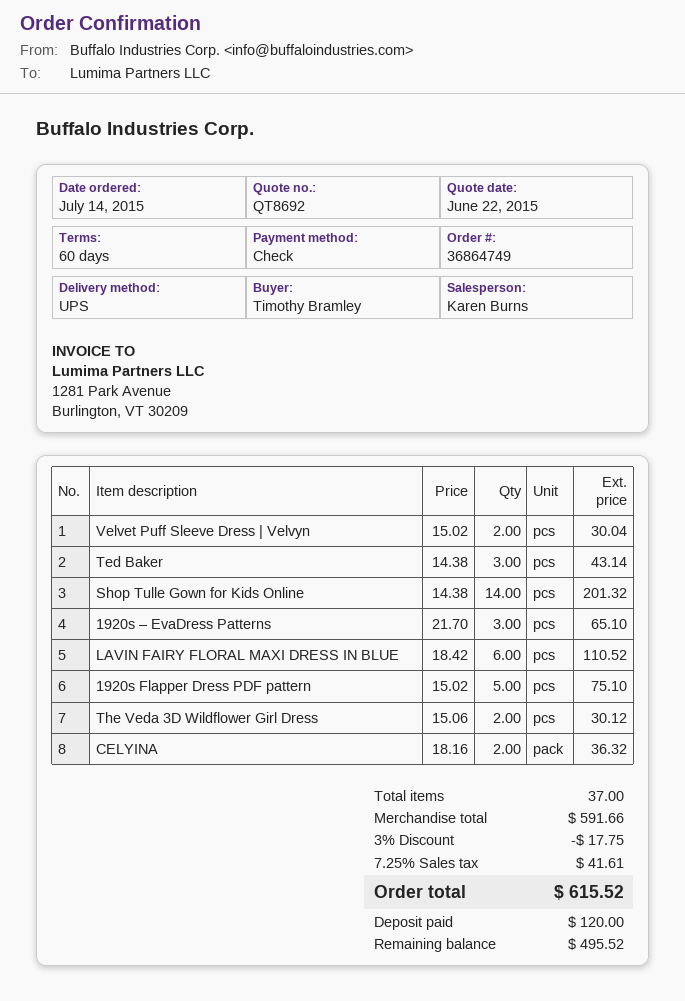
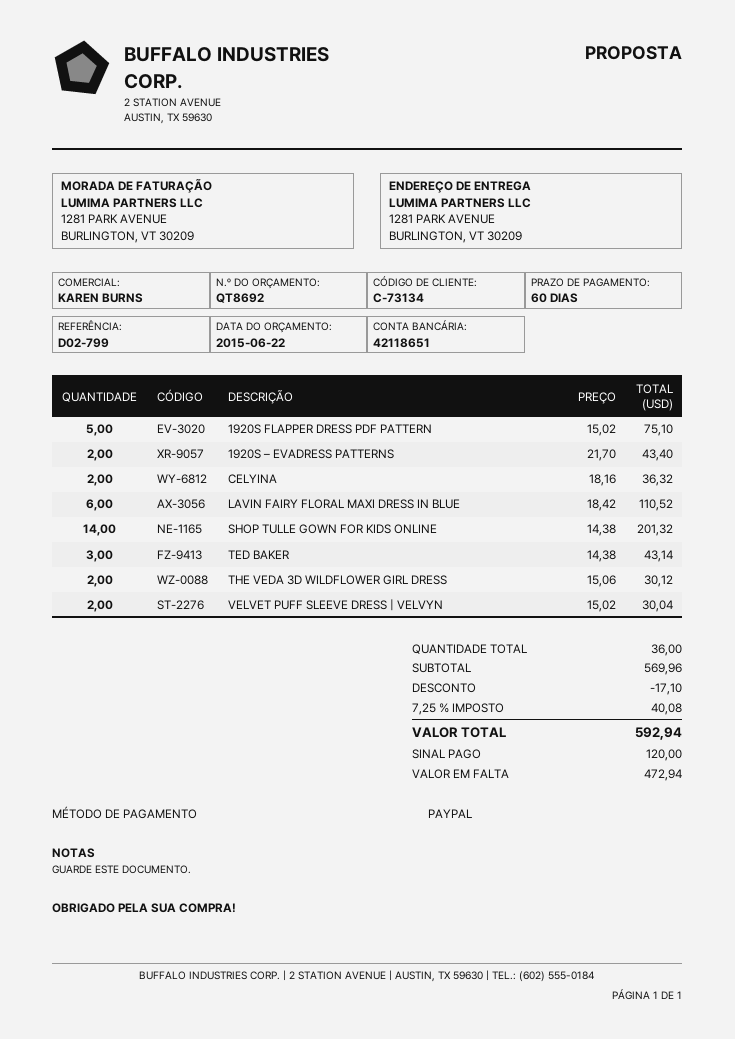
payment method: cheque -> PayPal
1920s – EvaDress Patterns: 3 x 21.70 = 65.10 -> 2 x 21.70 = 43.40
total quantity: 37 -> 36
subtotal: 591.66 -> 569.96
discount: 17.75 -> 17.10
tax: 7.25% = 41.61 -> 7.25% = 40.08
total: 615.52 -> 592.94
balance: 495.52 -> 472.94

